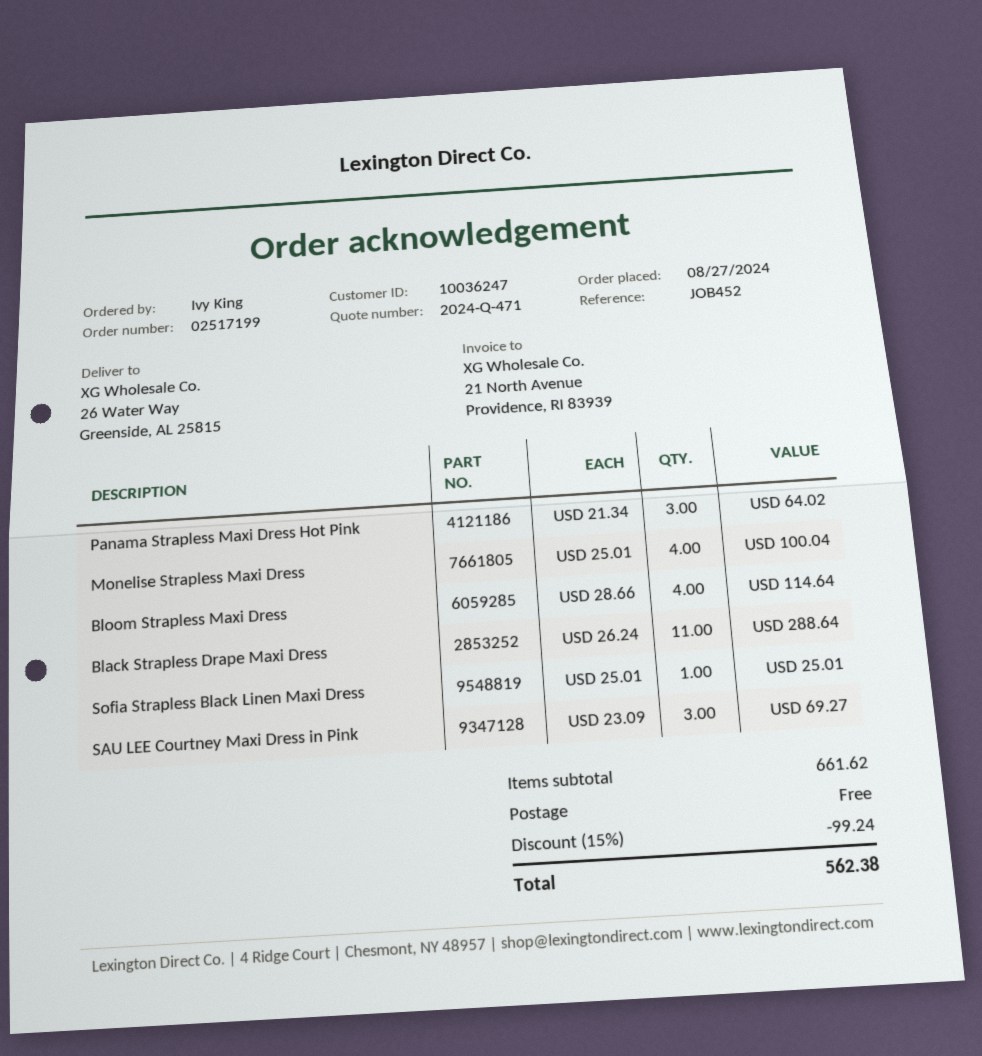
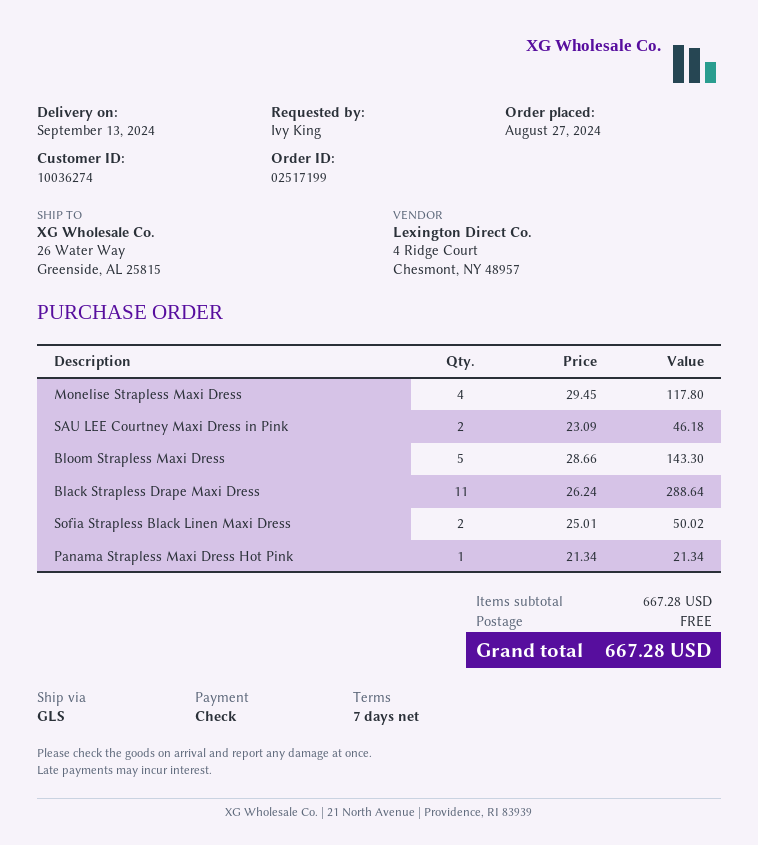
customer number: 10036247 -> 10036274
Panama Strapless Maxi Dress Hot Pink: 3 x 21.34 = 64.02 -> 1 x 21.34 = 21.34
Monelise Strapless Maxi Dress: 4 x 25.01 = 100.04 -> 4 x 29.45 = 117.80
Bloom Strapless Maxi Dress: 4 x 28.66 = 114.64 -> 5 x 28.66 = 143.30
Sofia Strapless Black Linen Maxi Dress: 1 x 25.01 = 25.01 -> 2 x 25.01 = 50.02
SAU LEE Courtney Maxi Dress in Pink: 3 x 23.09 = 69.27 -> 2 x 23.09 = 46.18
subtotal: 661.62 -> 667.28
discount: 15% = 99.24 -> none
total: 562.38 -> 667.28

